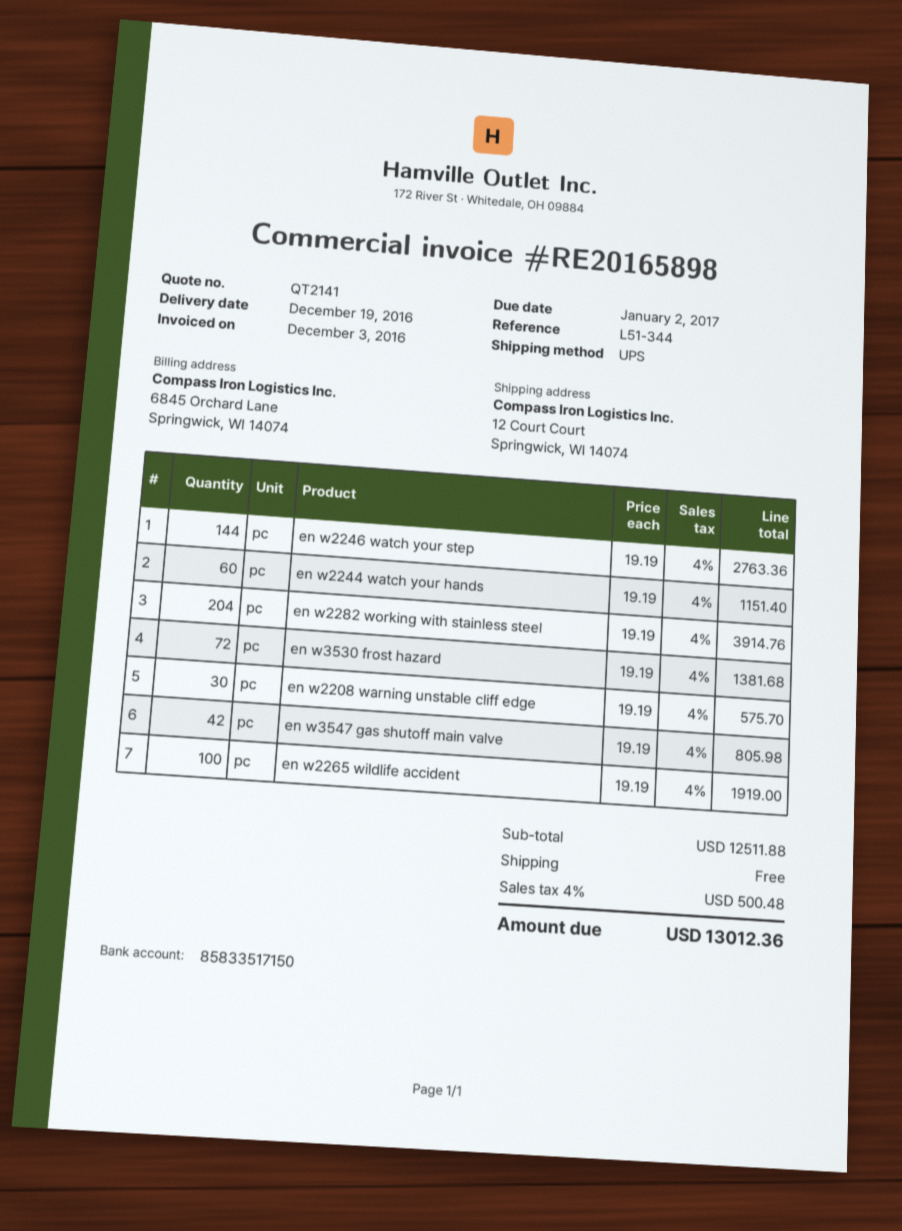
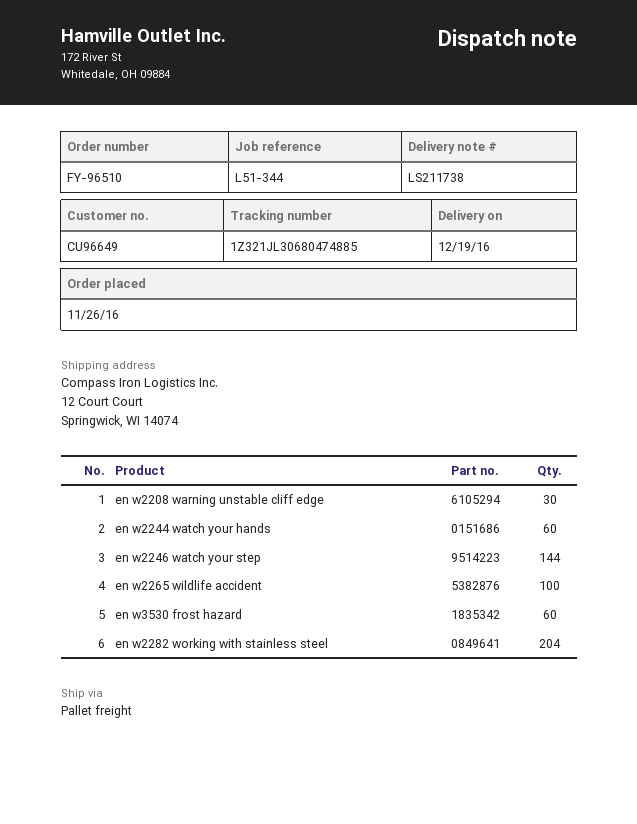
shipping method: UPS -> pallet freight
en w3530 frost hazard: 72 -> 60
en w3547 gas shutoff main valve: 42 -> none

